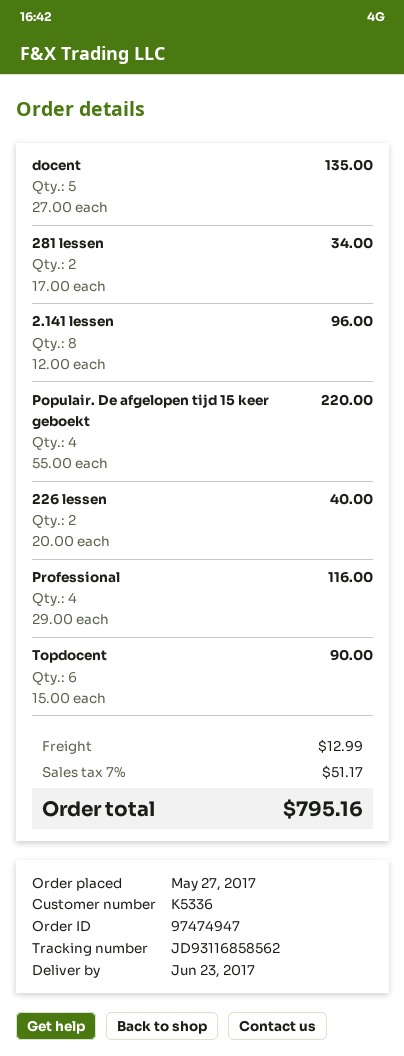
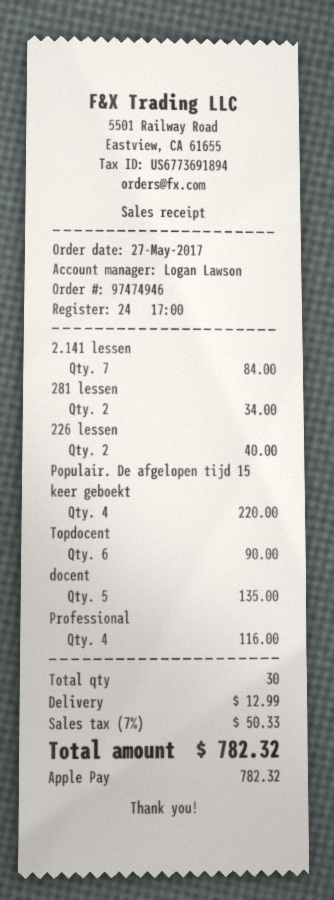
order number: 97474947 -> 97474946
2.141 lessen: 8 for 96.00 -> 7 for 84.00
tax: 7% = 51.17 -> 7% = 50.33
total: 795.16 -> 782.32

